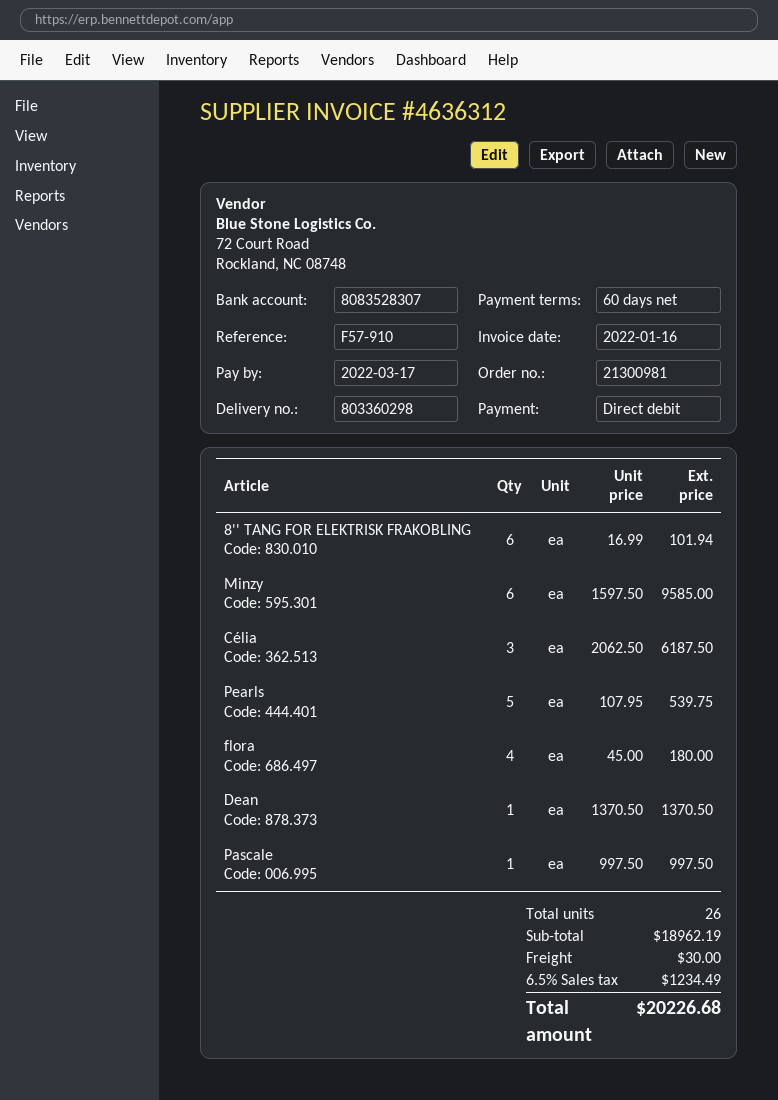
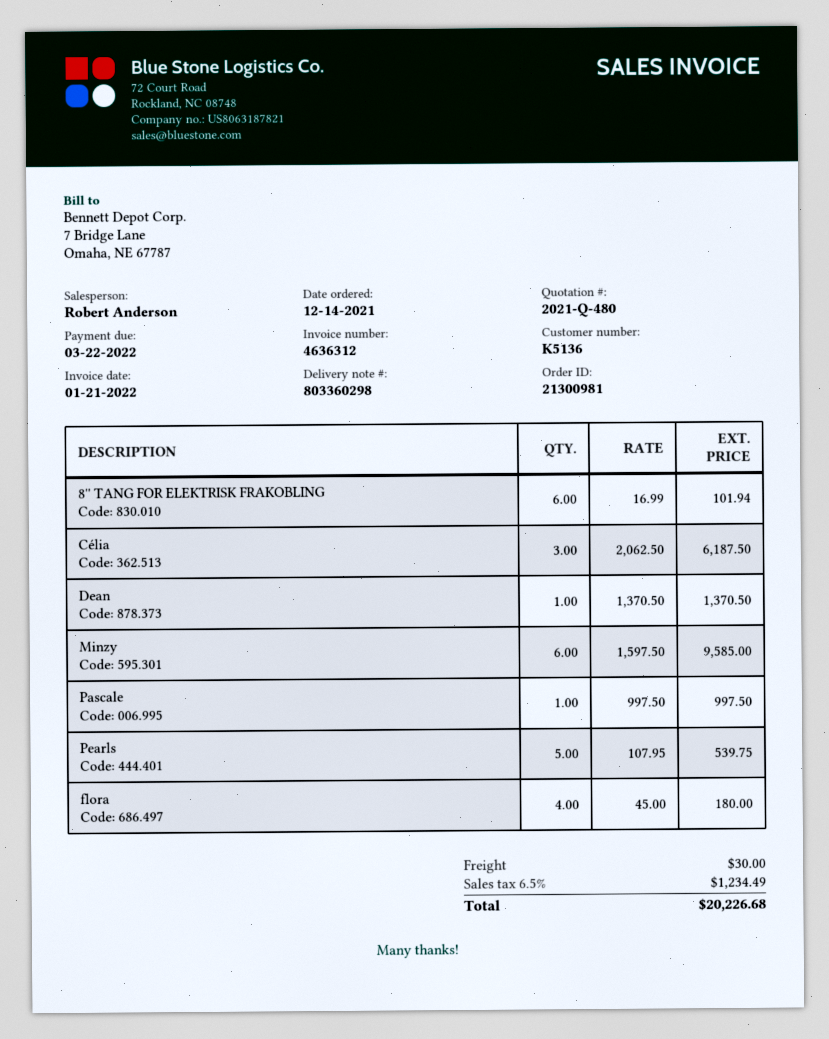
invoice date: 2022-01-16 -> 2022-01-21
due date: 2022-03-17 -> 2022-03-22

